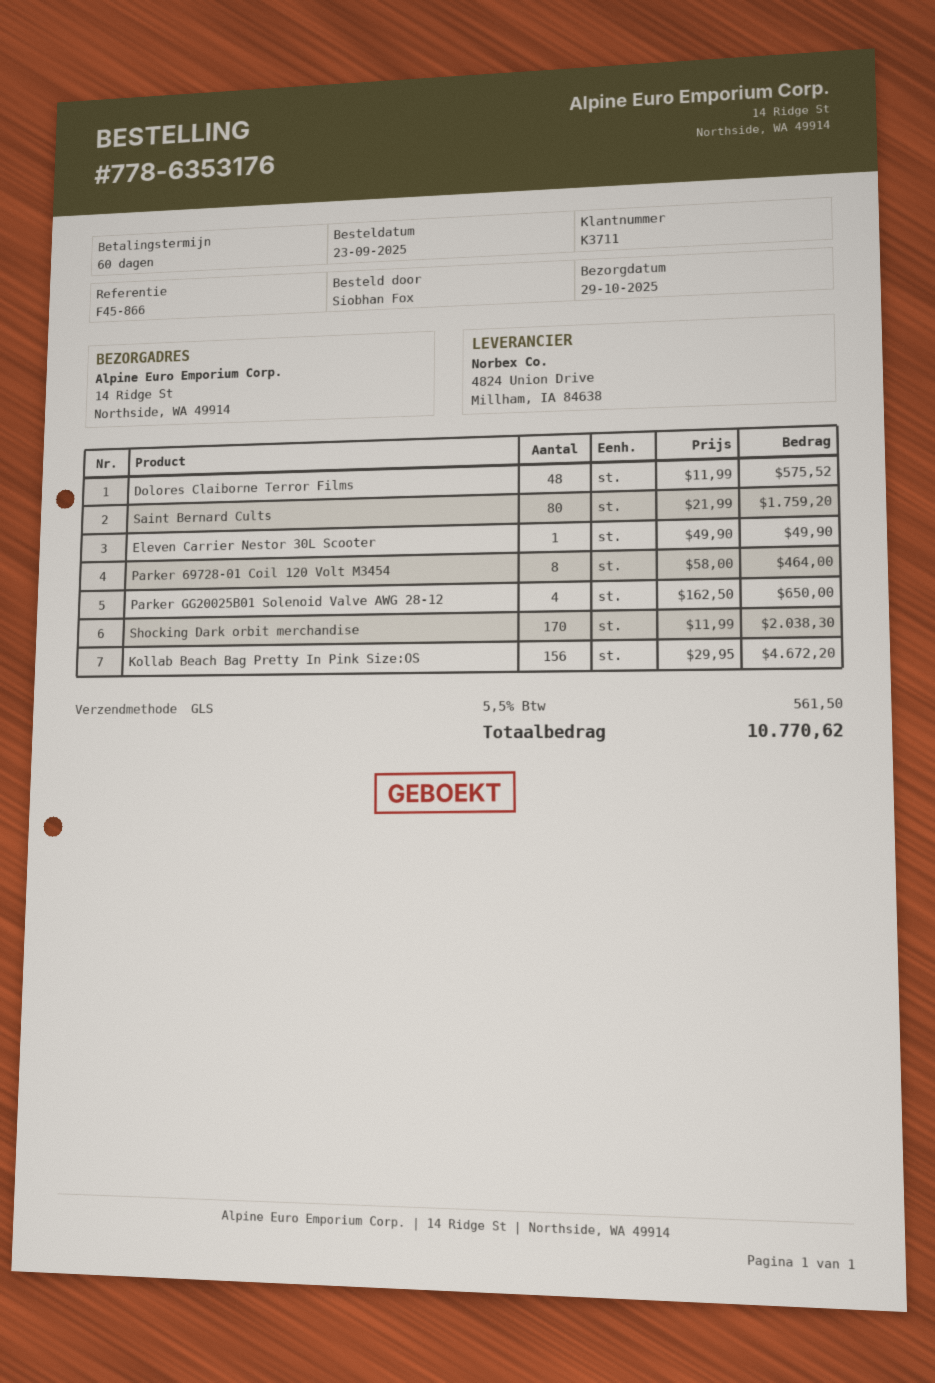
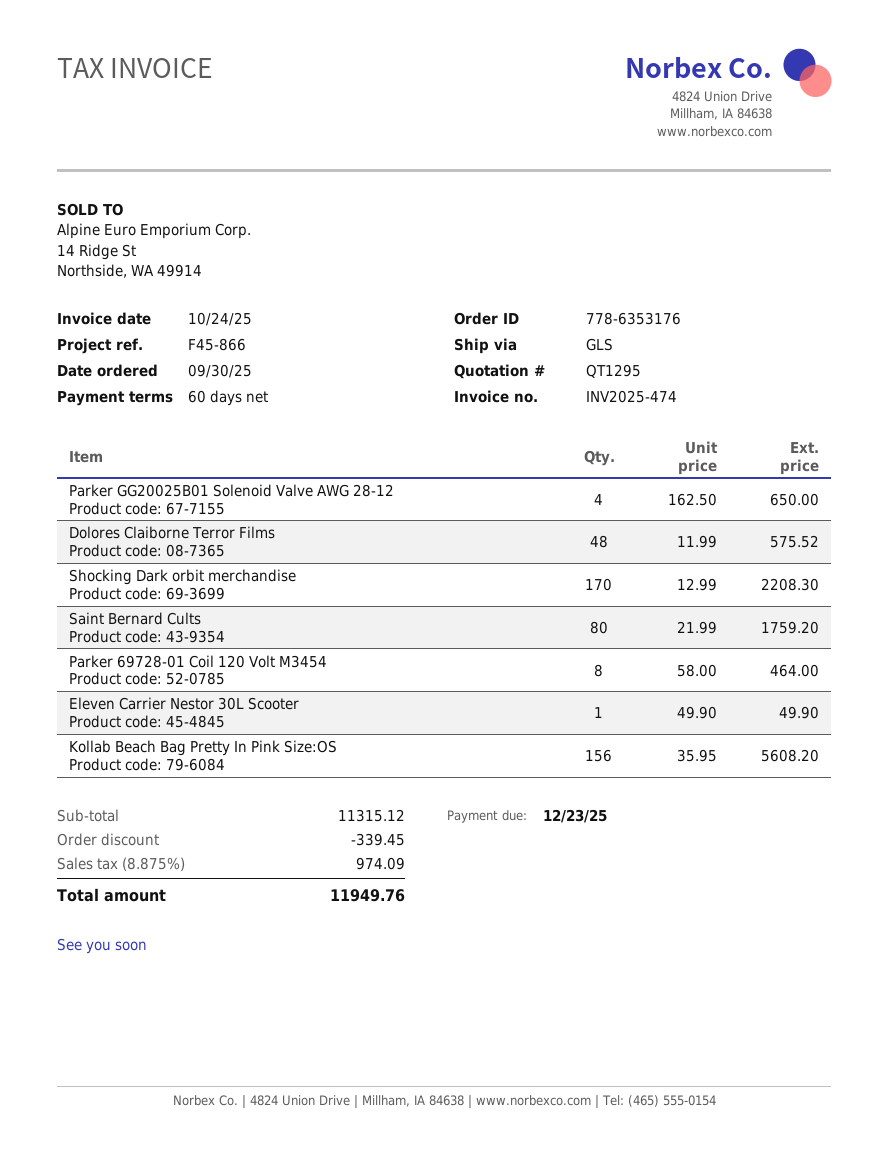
order date: 2025-09-23 -> 2025-09-30
Shocking Dark orbit merchandise: 170 x 11.99 = 2038.30 -> 170 x 12.99 = 2208.30
Kollab Beach Bag Pretty In Pink Size:OS: 156 x 29.95 = 4672.20 -> 156 x 35.95 = 5608.20
discount: none -> 339.45
tax: 5.5% = 561.50 -> 8.875% = 974.09
total: 10770.62 -> 11949.76

